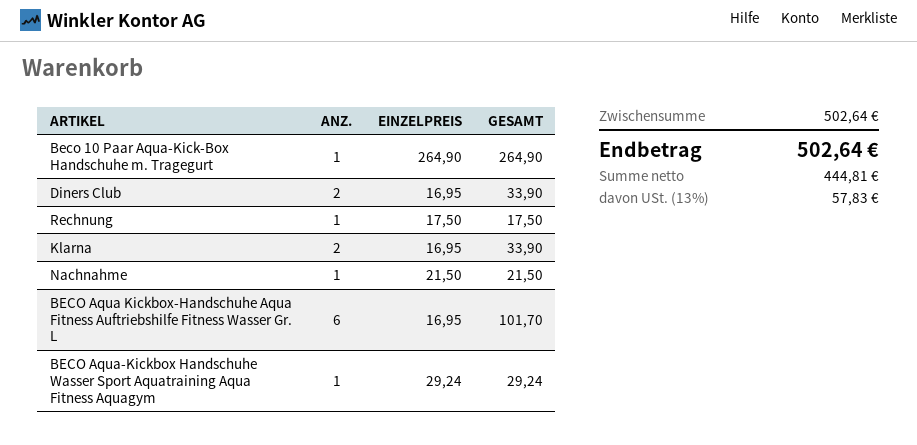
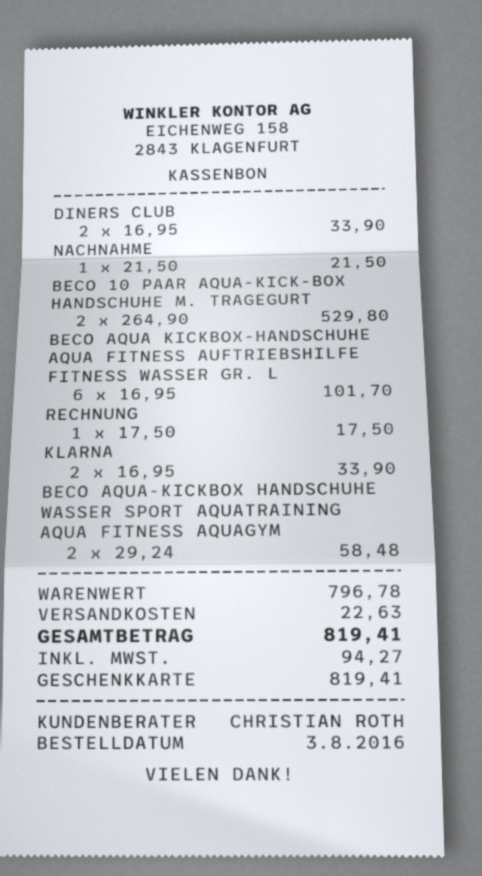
Beco 10 Paar Aqua-Kick-Box Handschuhe m. Tragegurt: 1 x 264.90 = 264.90 -> 2 x 264.90 = 529.80
BECO Aqua-Kickbox Handschuhe Wasser Sport Aquatraining Aqua Fitness Aquagym: 1 x 29.24 = 29.24 -> 2 x 29.24 = 58.48
subtotal: 502.64 -> 796.78
shipping: none -> 22.63
tax: 57.83 -> 94.27
total: 502.64 -> 819.41

